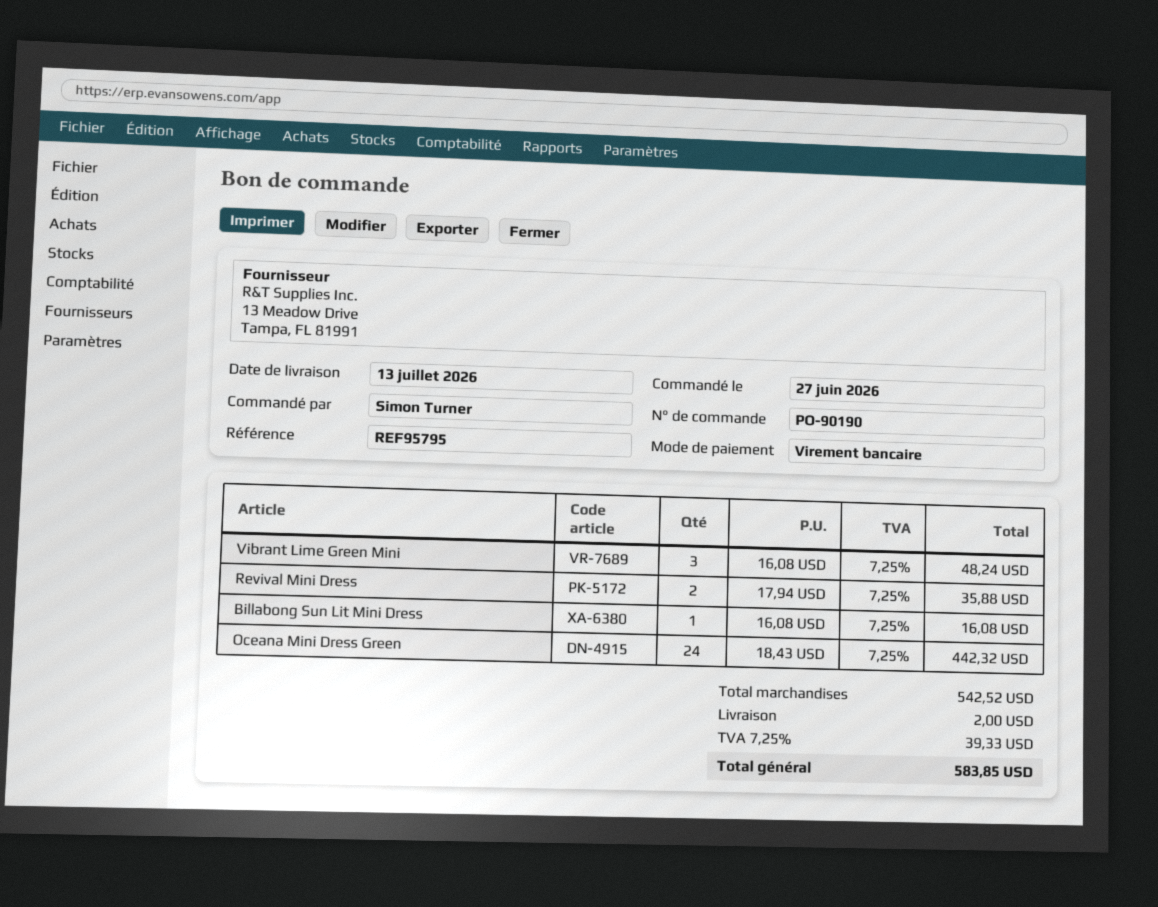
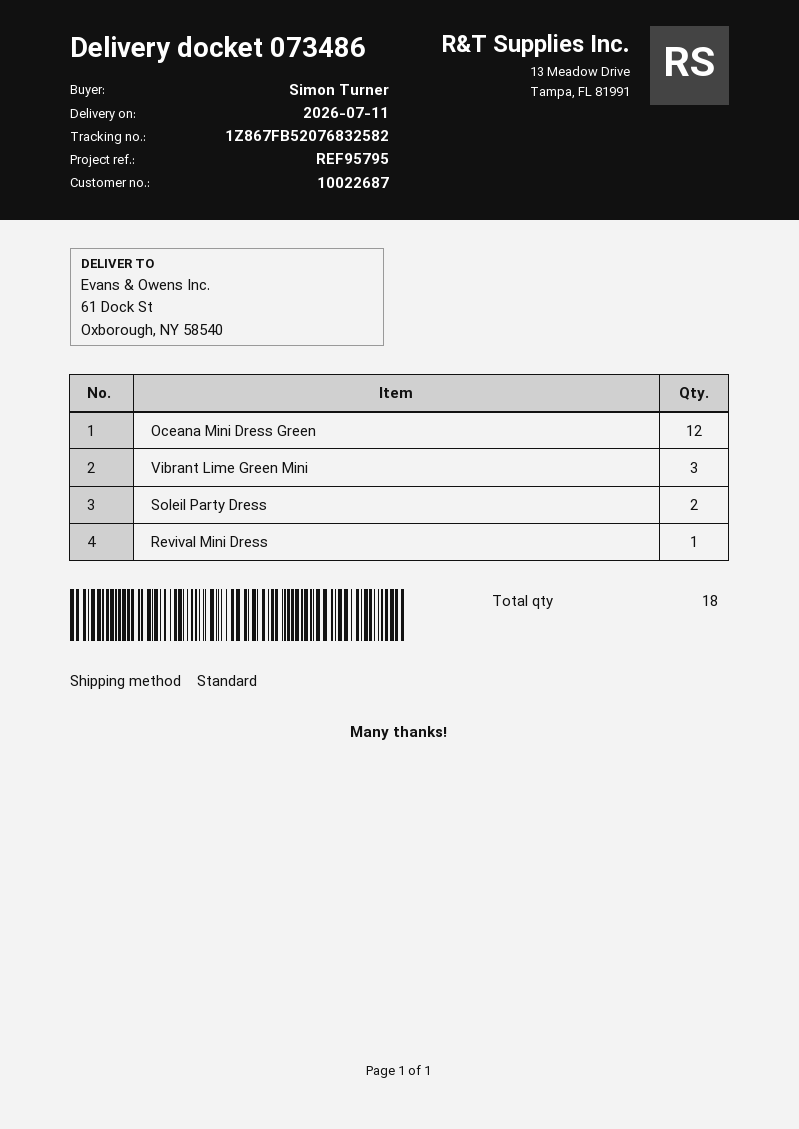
delivery date: 2026-07-13 -> 2026-07-11
Revival Mini Dress: 2 -> 1
Billabong Sun Lit Mini Dress: 1 -> none
Oceana Mini Dress Green: 24 -> 12
Soleil Party Dress: none -> 2

